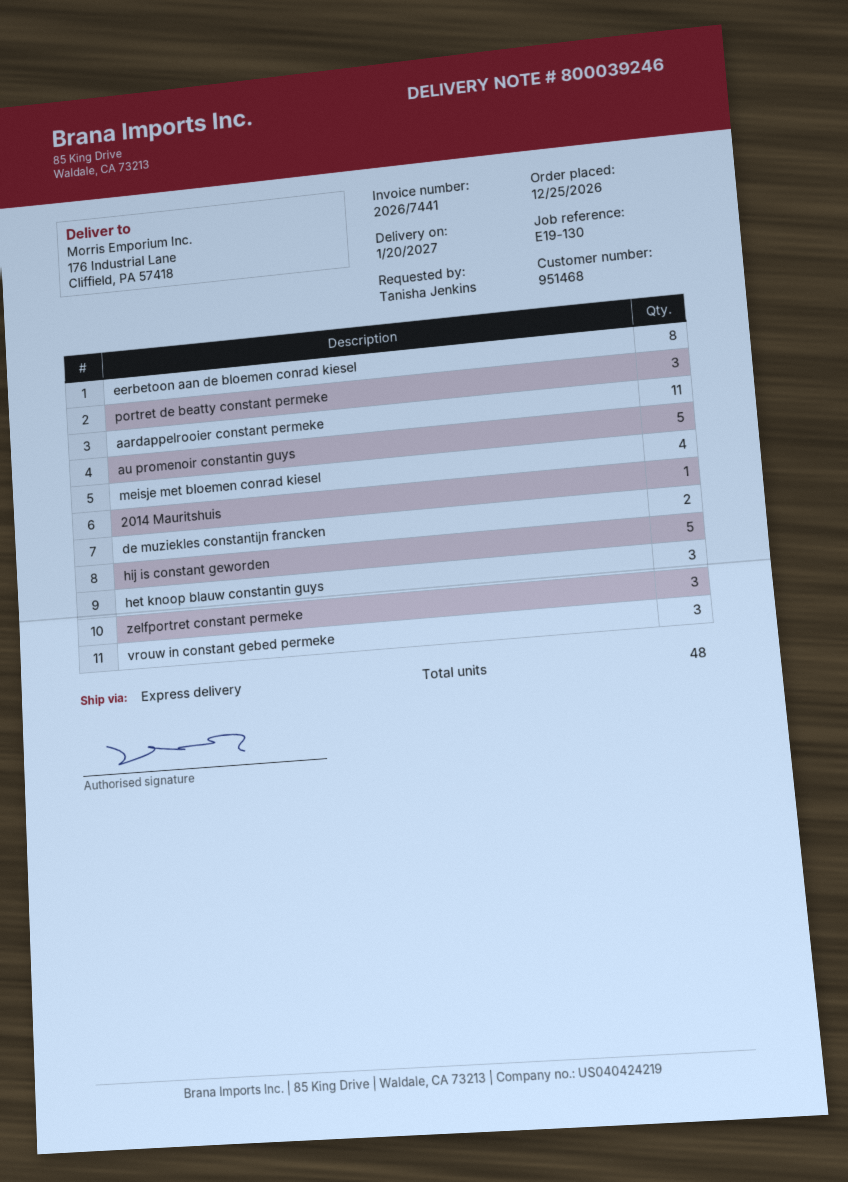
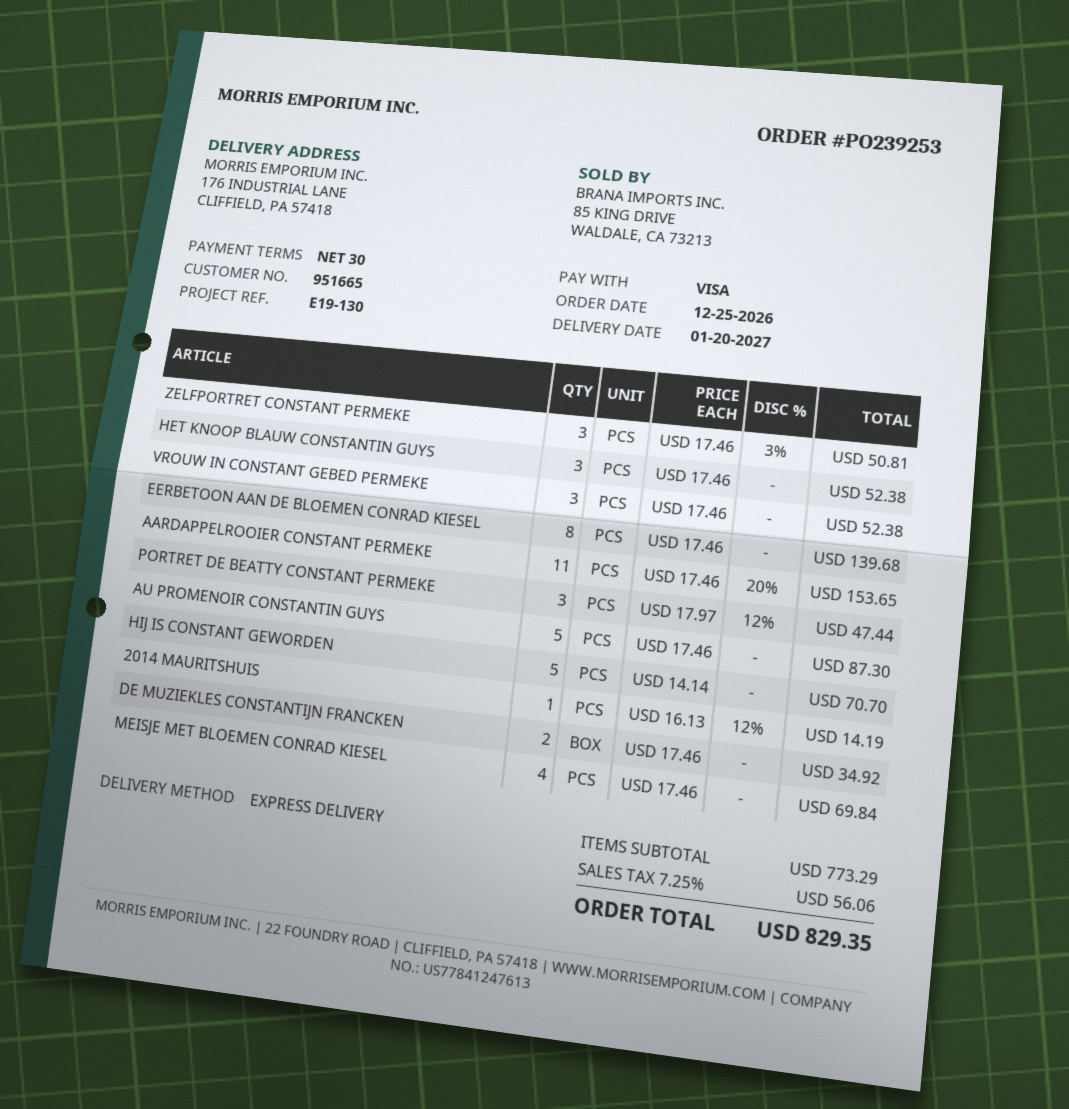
customer number: 951468 -> 951665

